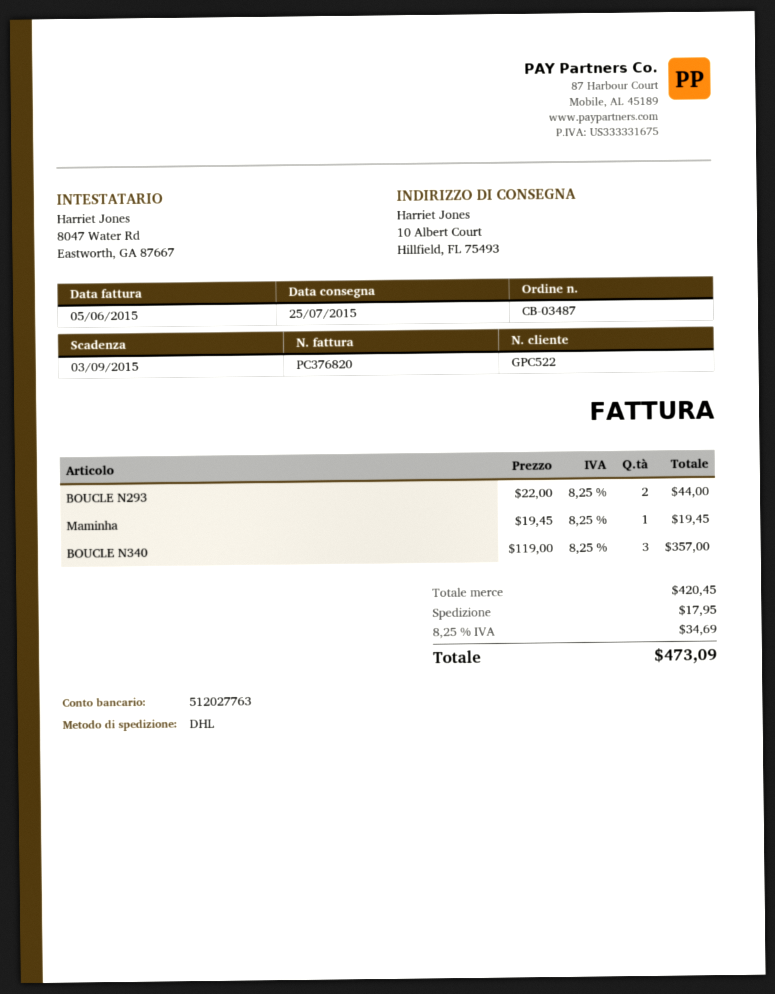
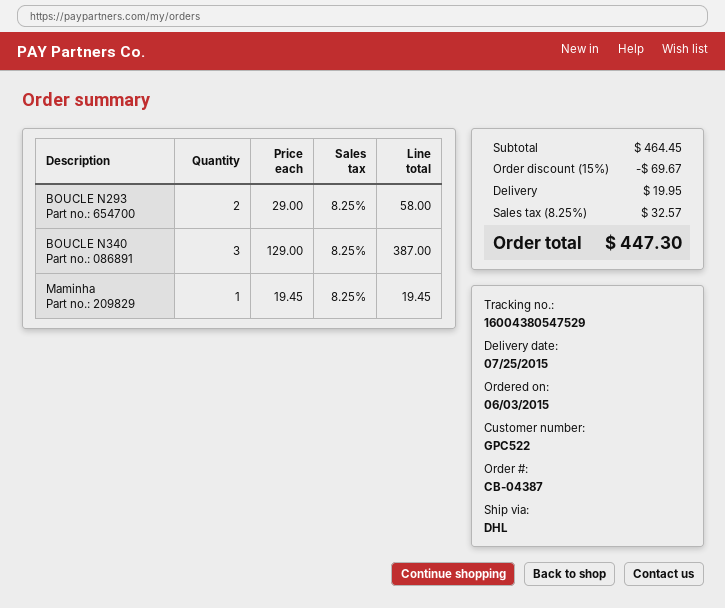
order number: CB-03487 -> CB-04387
BOUCLE N293: 2 x 22.00 = 44.00 -> 2 x 29.00 = 58.00
BOUCLE N340: 3 x 119.00 = 357.00 -> 3 x 129.00 = 387.00
subtotal: 420.45 -> 464.45
discount: none -> 15% = 69.67
shipping: 17.95 -> 19.95
tax: 8.25% = 34.69 -> 8.25% = 32.57
total: 473.09 -> 447.30

